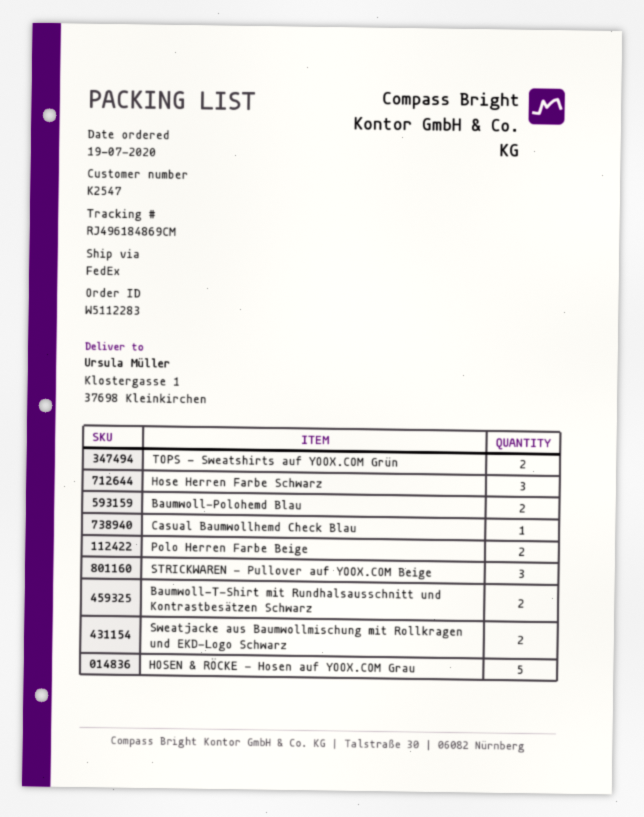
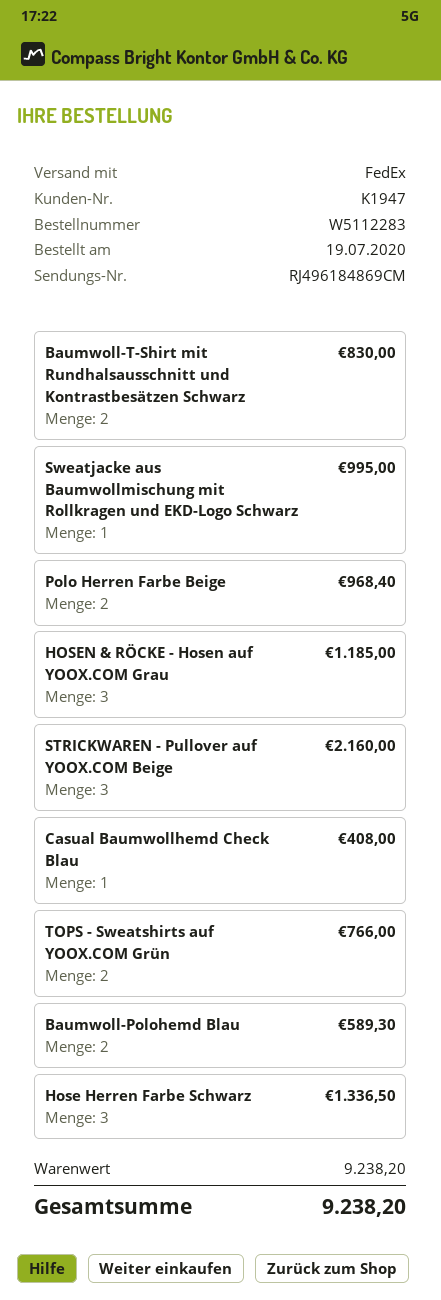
customer number: K2547 -> K1947
Sweatjacke aus Baumwollmischung mit Rollkragen und EKD-Logo Schwarz: 2 -> 1
HOSEN & RÖCKE - Hosen auf YOOX.COM Grau: 5 -> 3

